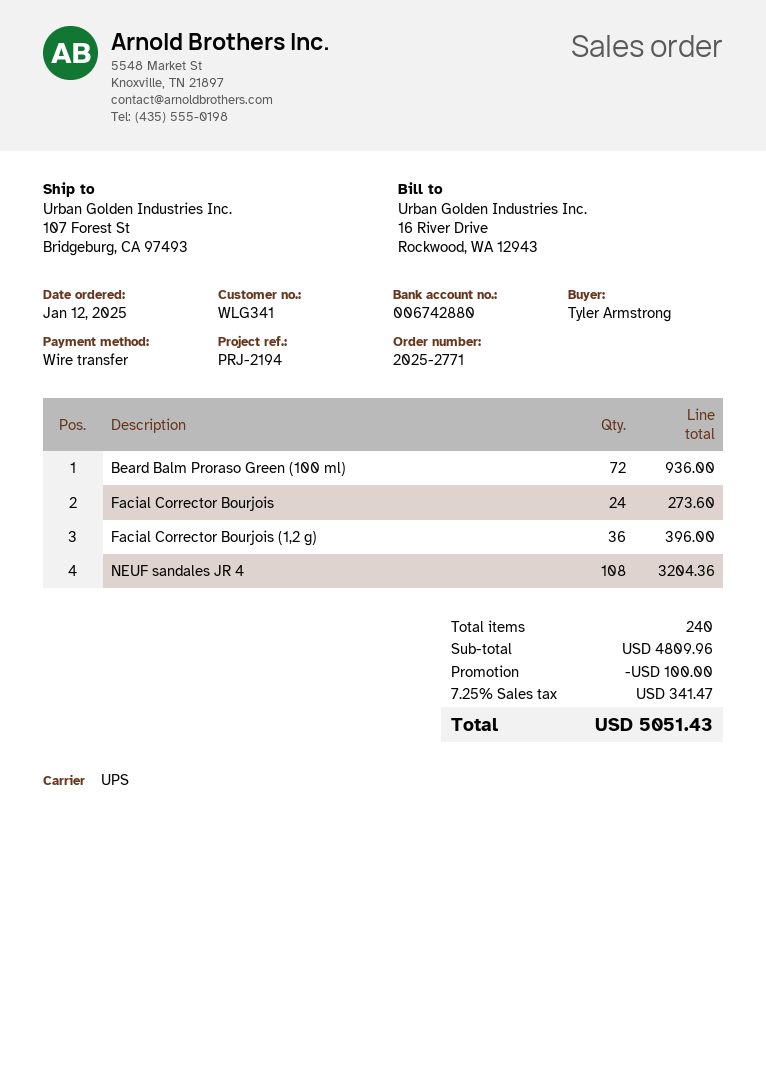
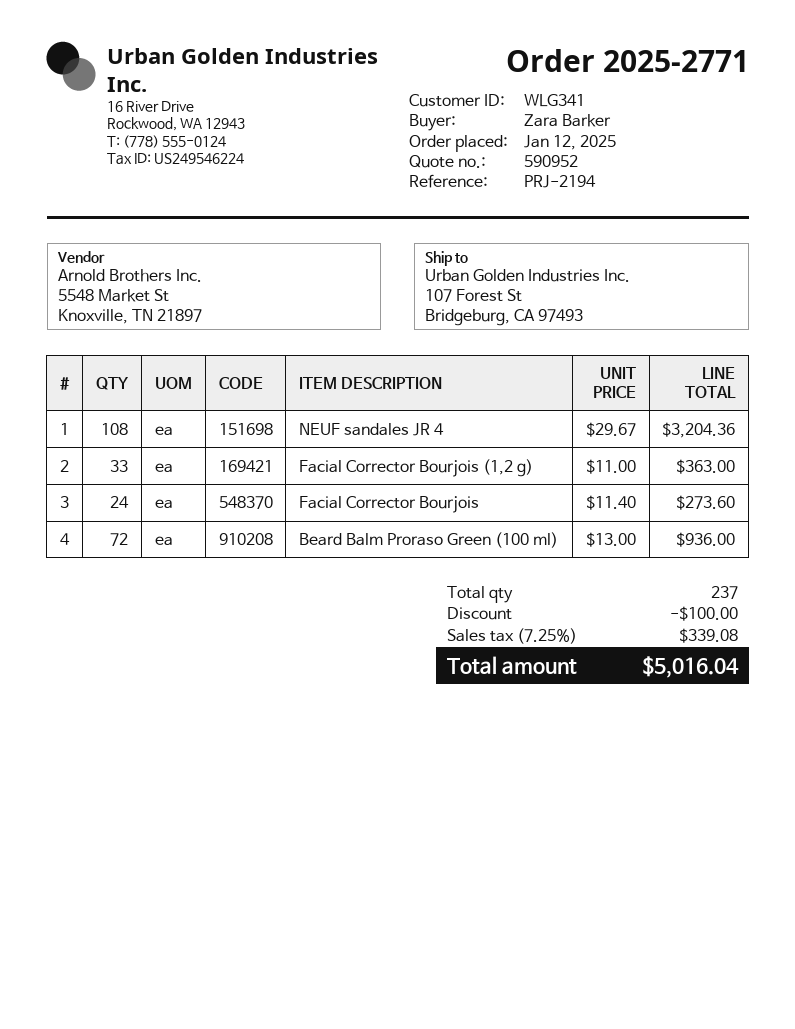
ordered by: Tyler Armstrong -> Zara Barker
Facial Corrector Bourjois (1,2 g): 36 for 396.00 -> 33 for 363.00
total quantity: 240 -> 237
tax: 7.25% = 341.47 -> 7.25% = 339.08
total: 5051.43 -> 5016.04

